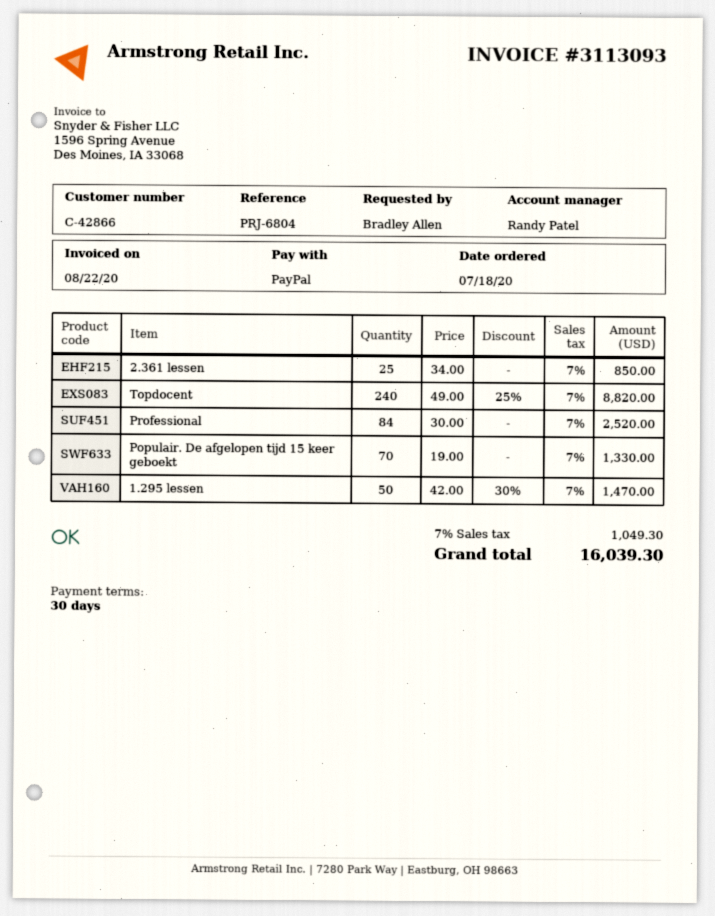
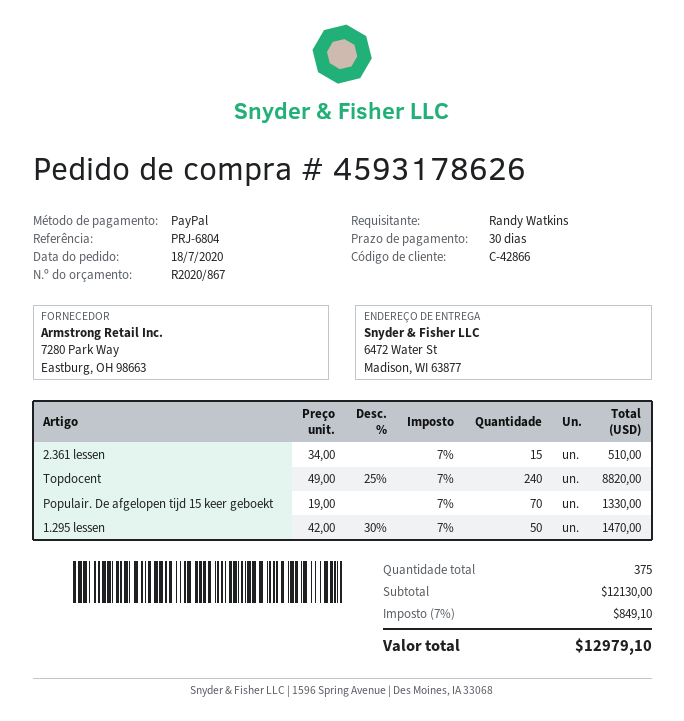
ordered by: Bradley Allen -> Randy Watkins
2.361 lessen: 25 x 34.00 = 850.00 -> 15 x 34.00 = 510.00
Professional: 84 x 30.00 = 2520.00 -> none
tax: 7% = 1049.30 -> 7% = 849.10
total: 16039.30 -> 12979.10

